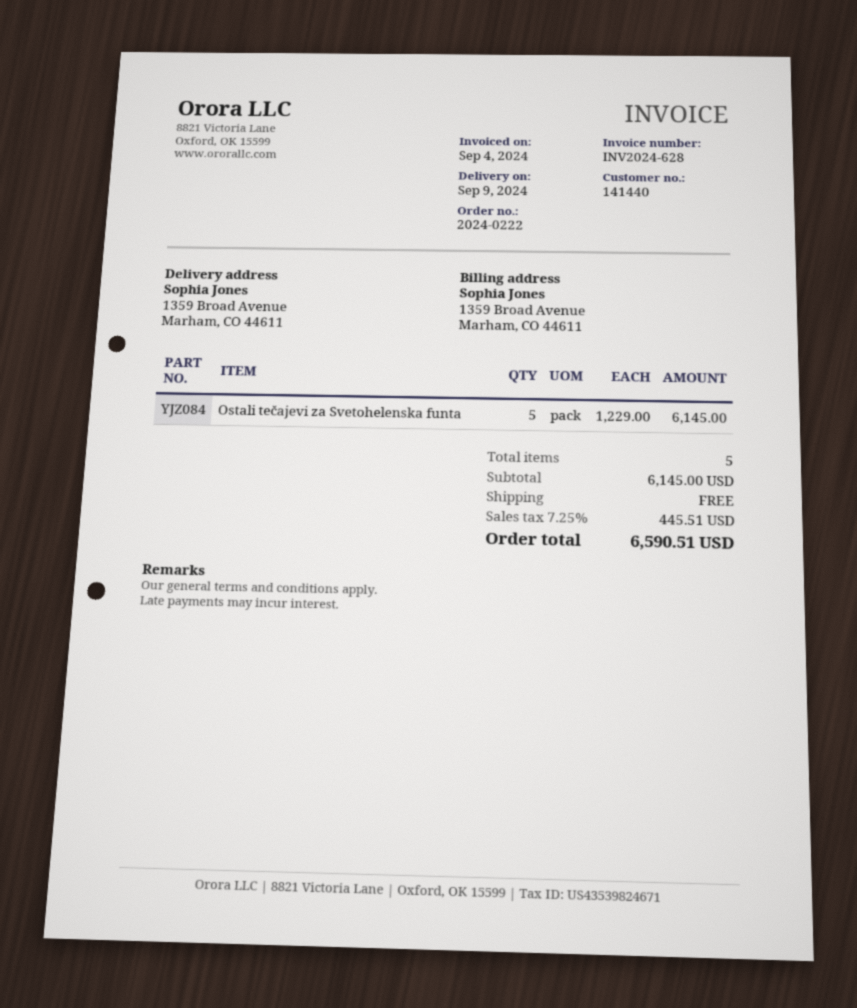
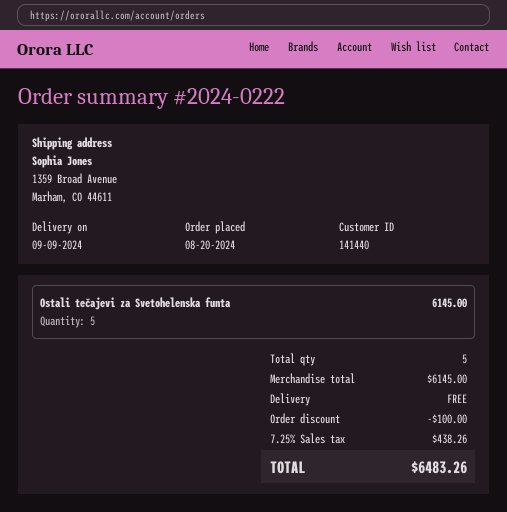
discount: none -> 100.00
tax: 7.25% = 445.51 -> 7.25% = 438.26
total: 6590.51 -> 6483.26

